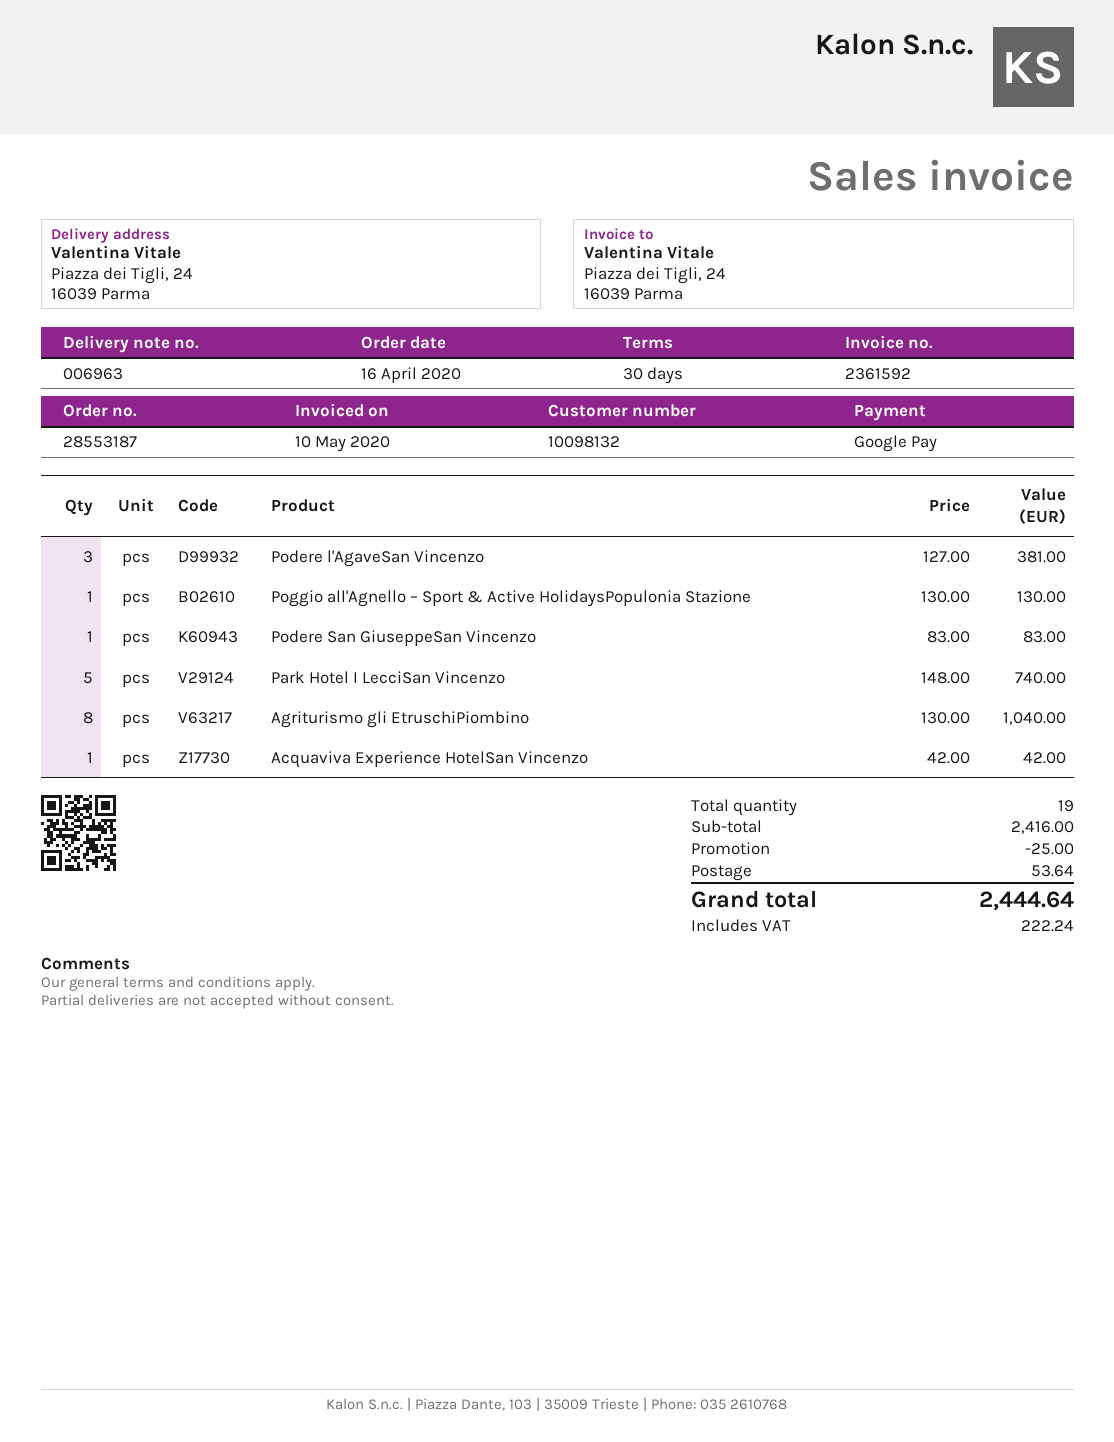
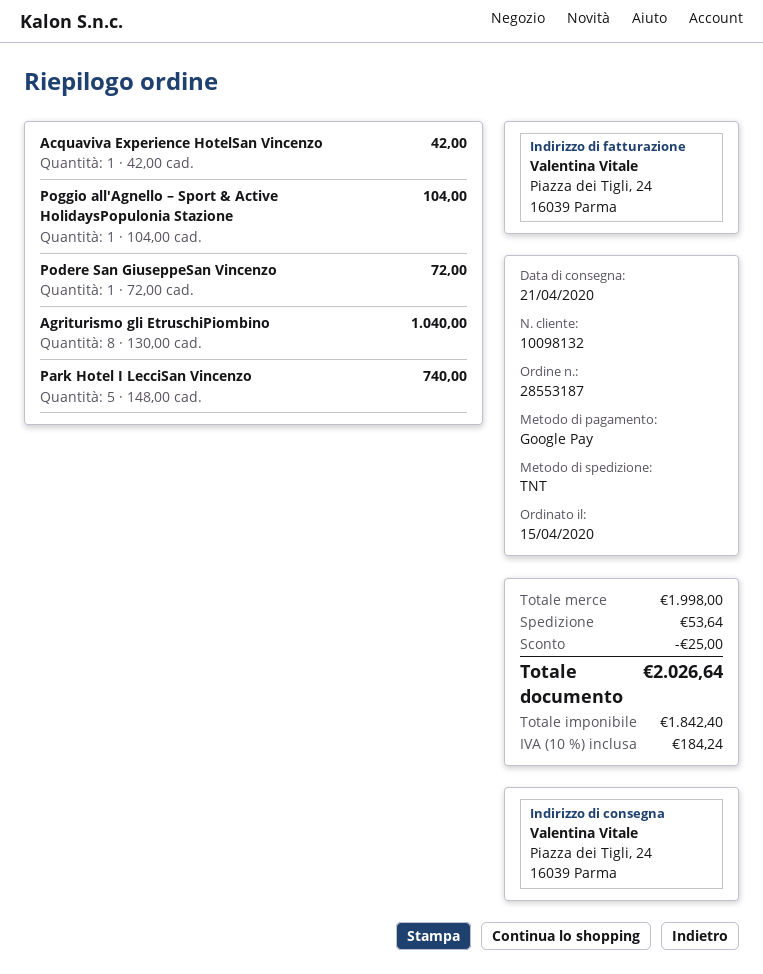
order date: 2020-04-16 -> 2020-04-15
Podere l'AgaveSan Vincenzo: 3 x 127.00 = 381.00 -> none
Poggio all'Agnello – Sport & Active HolidaysPopulonia Stazione: 1 x 130.00 = 130.00 -> 1 x 104.00 = 104.00
Podere San GiuseppeSan Vincenzo: 1 x 83.00 = 83.00 -> 1 x 72.00 = 72.00
subtotal: 2416.00 -> 1998.00
tax: 222.24 -> 184.24
total: 2444.64 -> 2026.64

